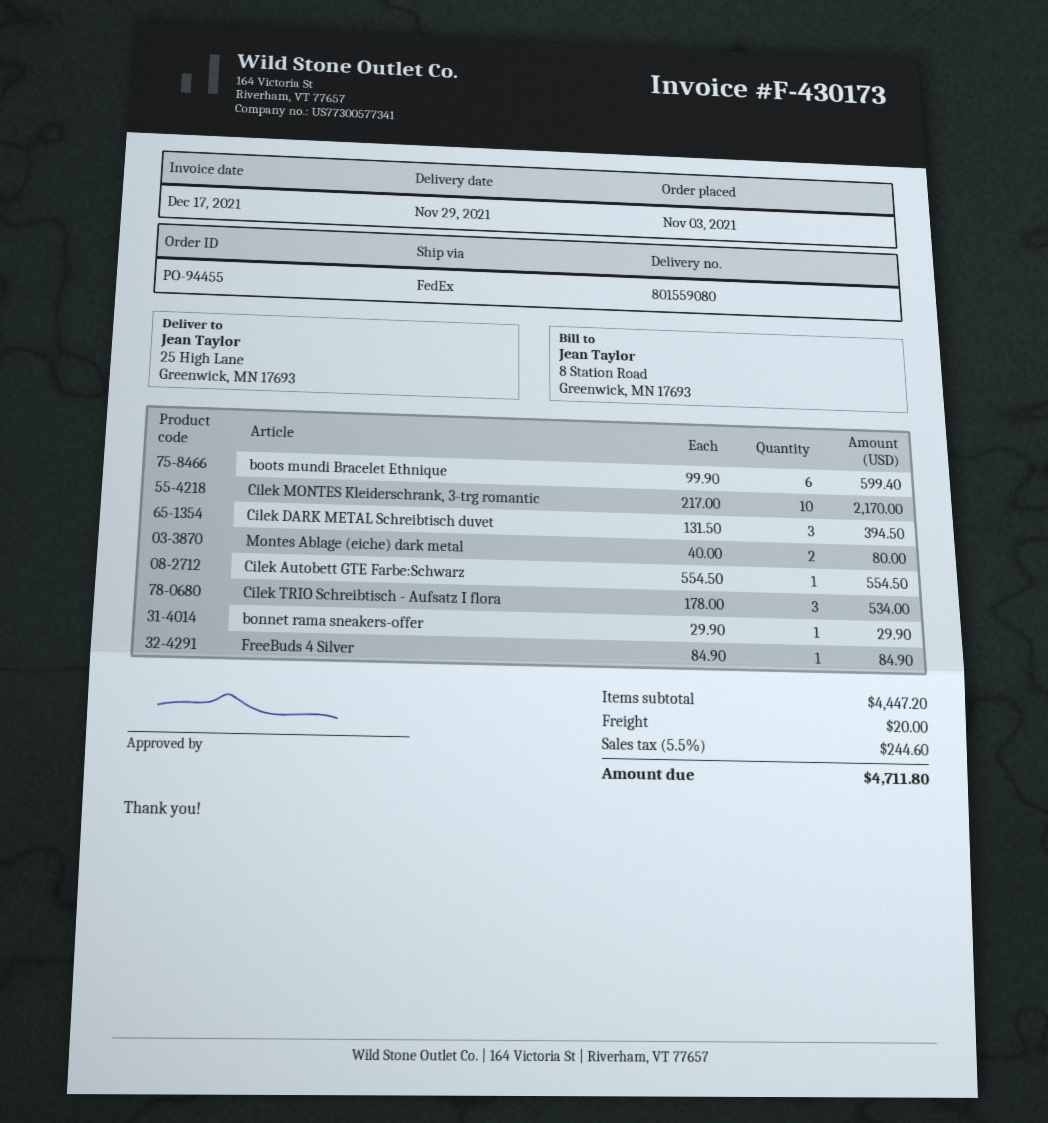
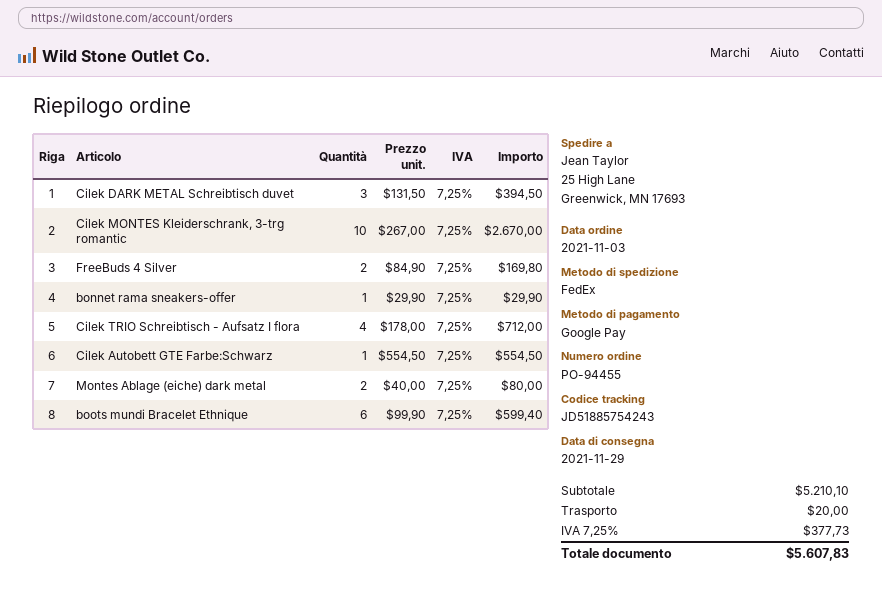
Cilek MONTES Kleiderschrank, 3-trg romantic: 10 x 217.00 = 2170.00 -> 10 x 267.00 = 2670.00
Cilek TRIO Schreibtisch - Aufsatz I flora: 3 x 178.00 = 534.00 -> 4 x 178.00 = 712.00
FreeBuds 4 Silver: 1 x 84.90 = 84.90 -> 2 x 84.90 = 169.80
subtotal: 4447.20 -> 5210.10
tax: 5.5% = 244.60 -> 7.25% = 377.73
total: 4711.80 -> 5607.83

